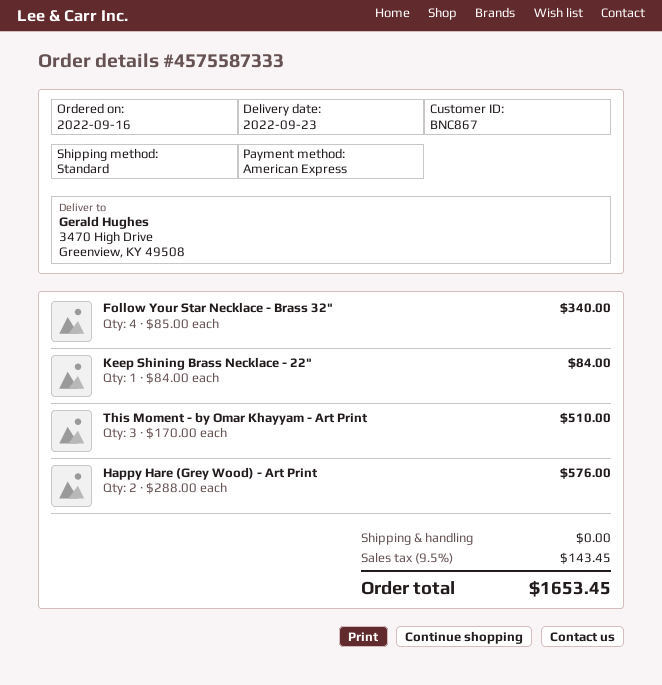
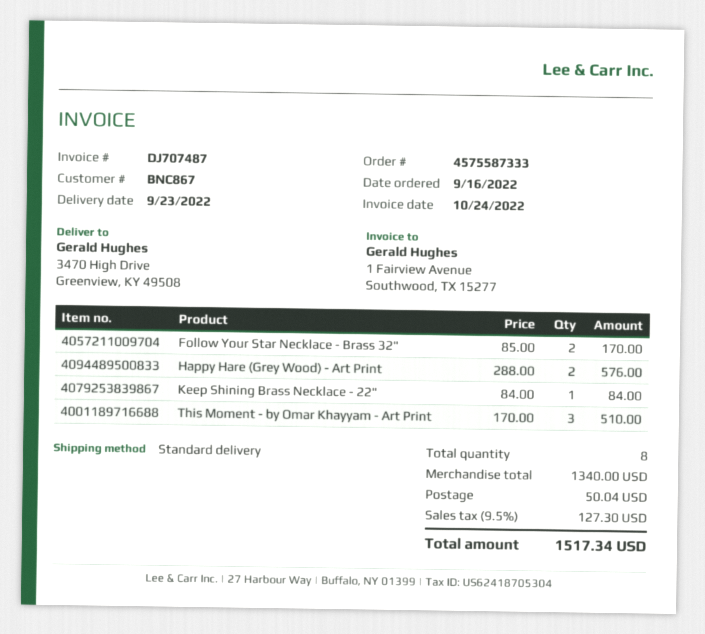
Follow Your Star Necklace - Brass 32": 4 x 85.00 = 340.00 -> 2 x 85.00 = 170.00
shipping: 0.00 -> 50.04
tax: 9.5% = 143.45 -> 9.5% = 127.30
total: 1653.45 -> 1517.34

